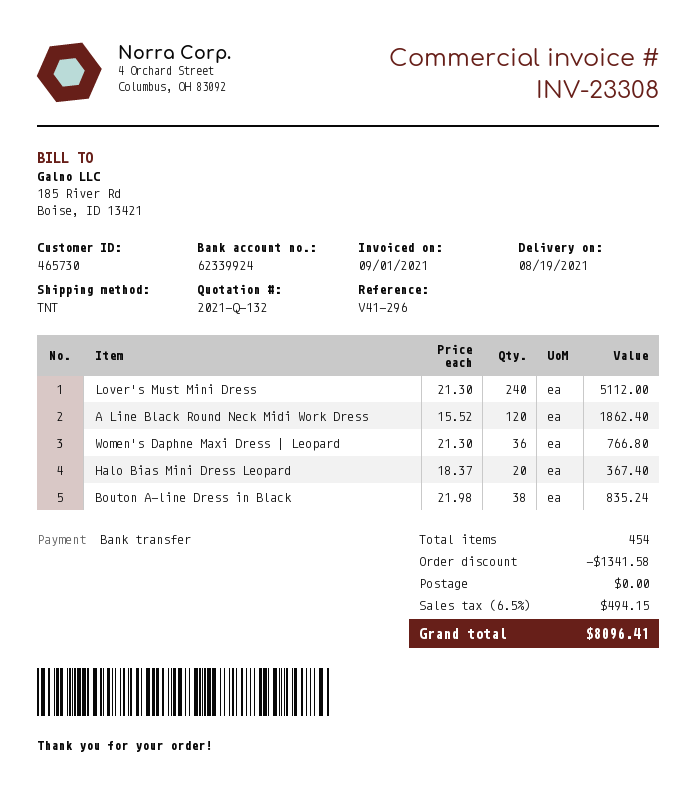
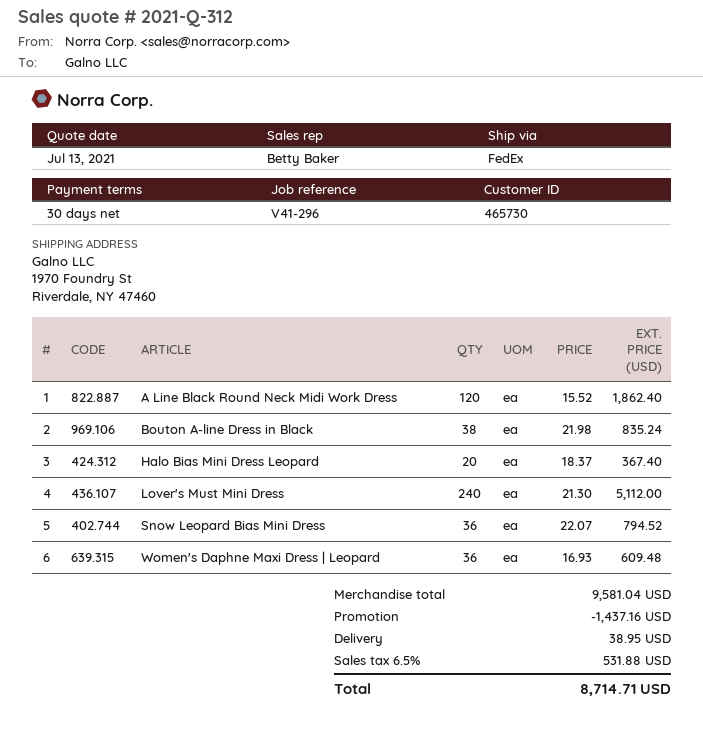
quote number: 2021-Q-132 -> 2021-Q-312
shipping method: TNT -> FedEx
Women's Daphne Maxi Dress | Leopard: 36 x 21.30 = 766.80 -> 36 x 16.93 = 609.48
Snow Leopard Bias Mini Dress: none -> 36 x 22.07 = 794.52
discount: 1341.58 -> 1437.16
shipping: 0.00 -> 38.95
tax: 6.5% = 494.15 -> 6.5% = 531.88
total: 8096.41 -> 8714.71

